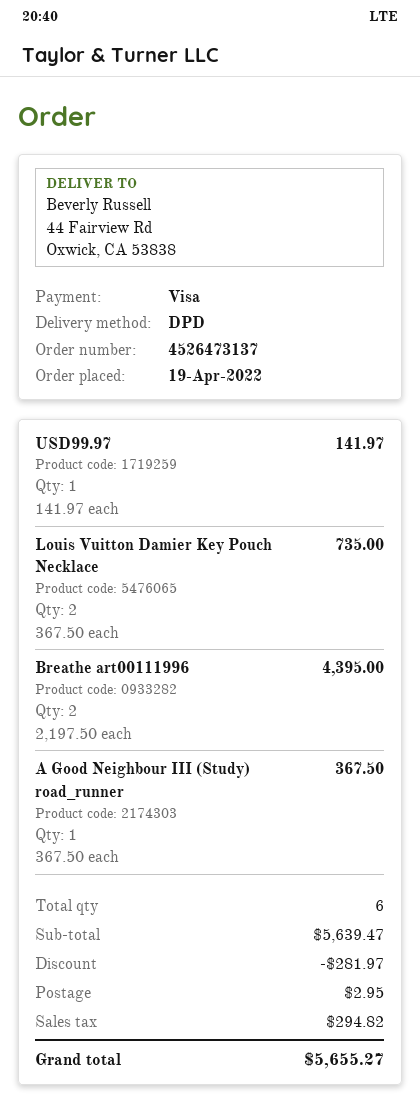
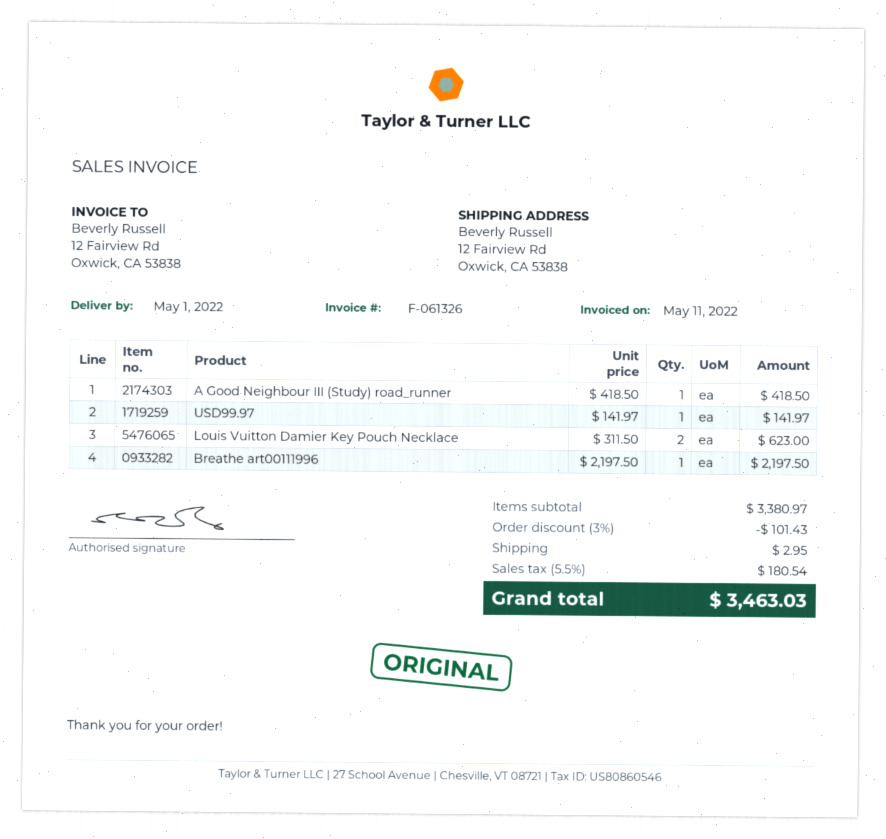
ship to: 44 Fairview Rd, Oxwick, CA 53838 -> 12 Fairview Rd, Oxwick, CA 53838
Louis Vuitton Damier Key Pouch Necklace: 2 x 367.50 = 735.00 -> 2 x 311.50 = 623.00
Breathe art00111996: 2 x 2197.50 = 4395.00 -> 1 x 2197.50 = 2197.50
A Good Neighbour III (Study) road_runner: 1 x 367.50 = 367.50 -> 1 x 418.50 = 418.50
subtotal: 5639.47 -> 3380.97
discount: 281.97 -> 101.43
tax: 294.82 -> 180.54
total: 5655.27 -> 3463.03

